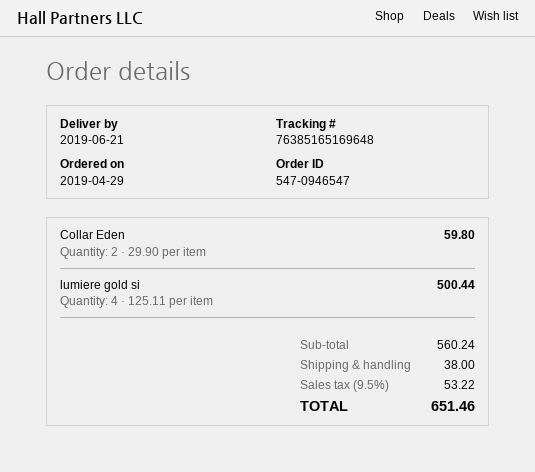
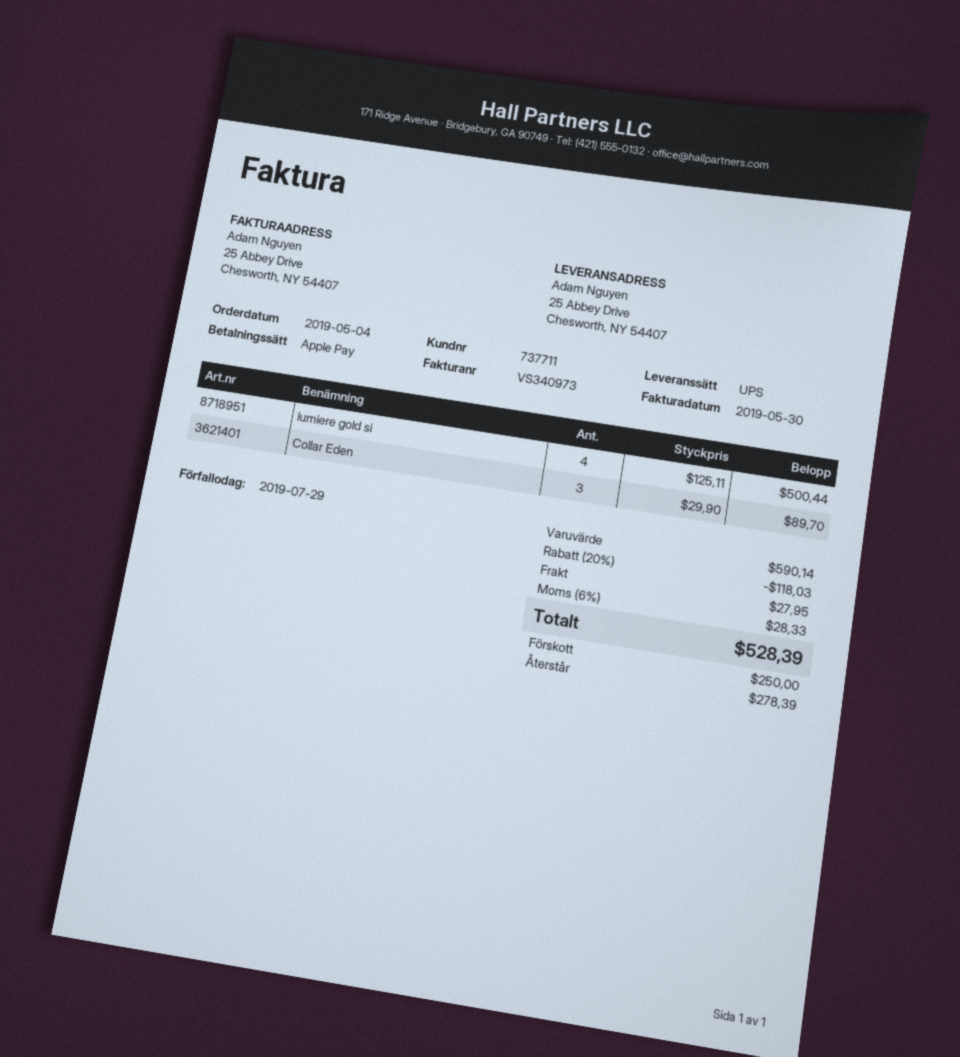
order date: 2019-04-29 -> 2019-05-04
Collar Eden: 2 x 29.90 = 59.80 -> 3 x 29.90 = 89.70
subtotal: 560.24 -> 590.14
discount: none -> 20% = 118.03
shipping: 38.00 -> 27.95
tax: 9.5% = 53.22 -> 6% = 28.33
total: 651.46 -> 528.39

